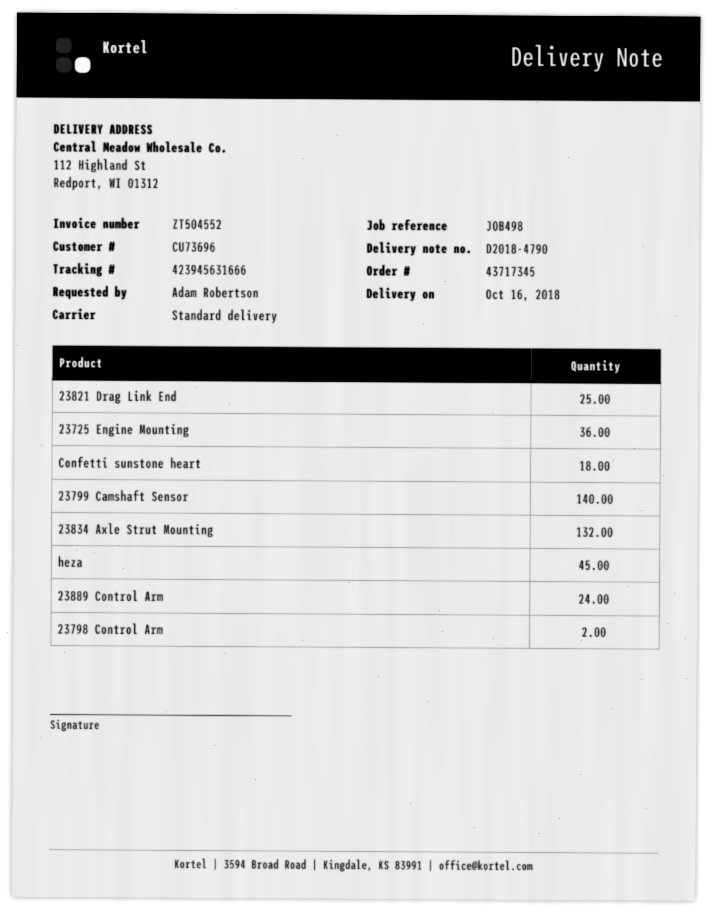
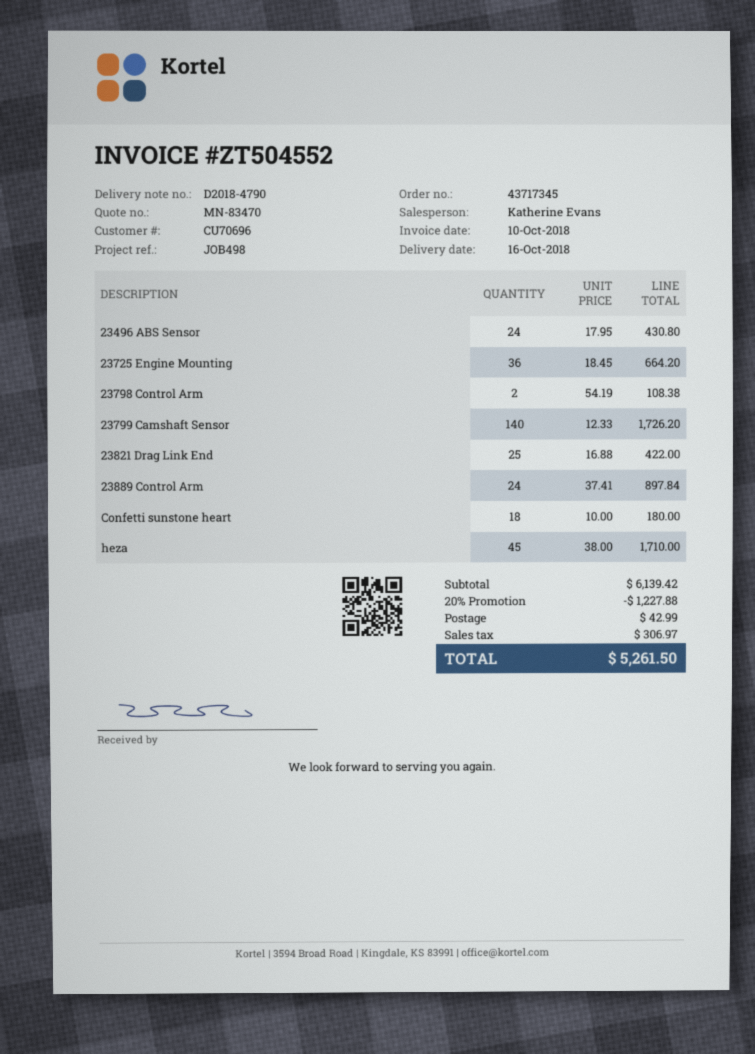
customer number: CU73696 -> CU70696
23834 Axle Strut Mounting: 132 -> none
23496 ABS Sensor: none -> 24

